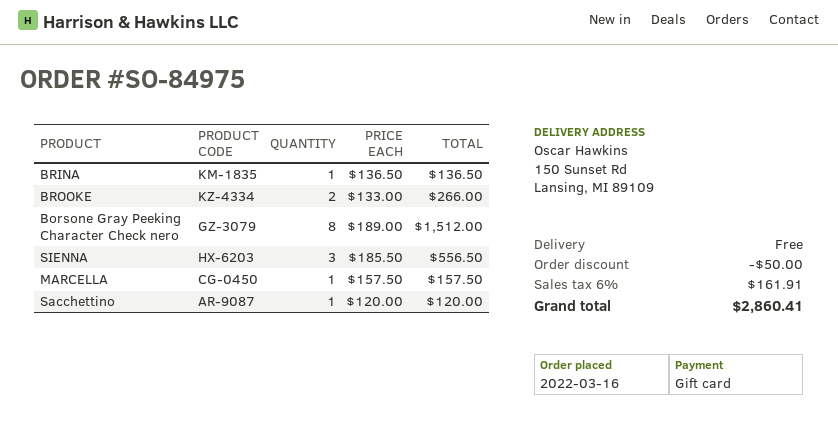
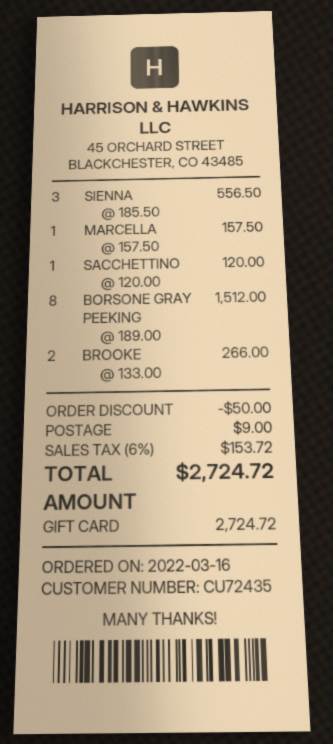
BRINA: 1 x 136.50 = 136.50 -> none
shipping: 0.00 -> 9.00
tax: 6% = 161.91 -> 6% = 153.72
total: 2860.41 -> 2724.72

